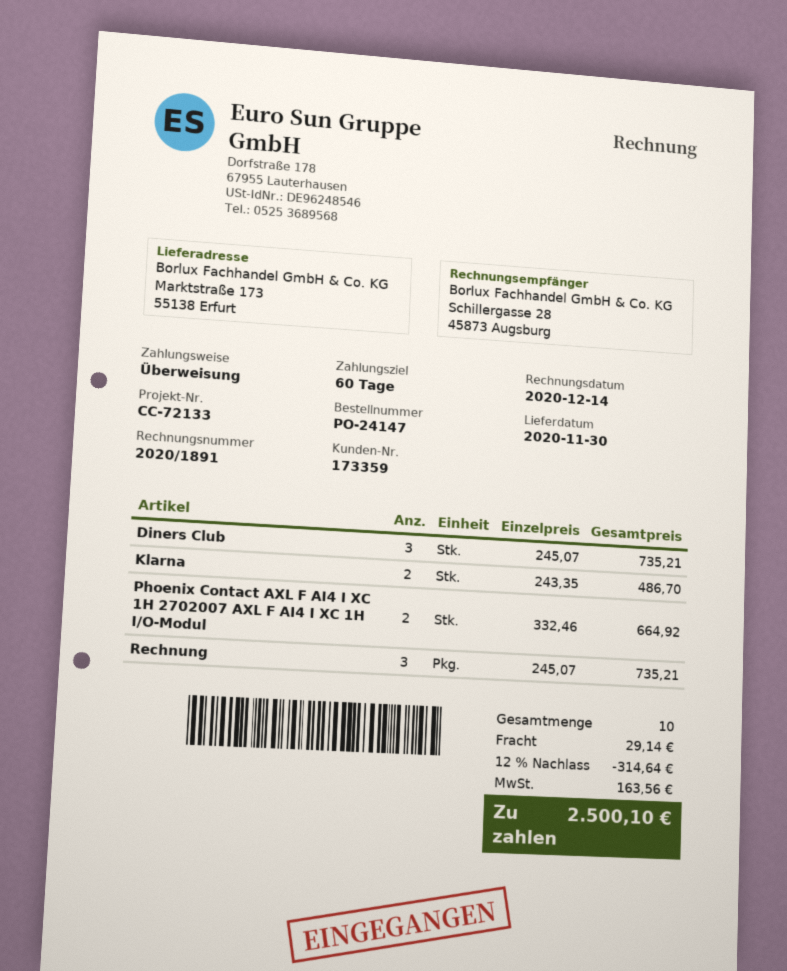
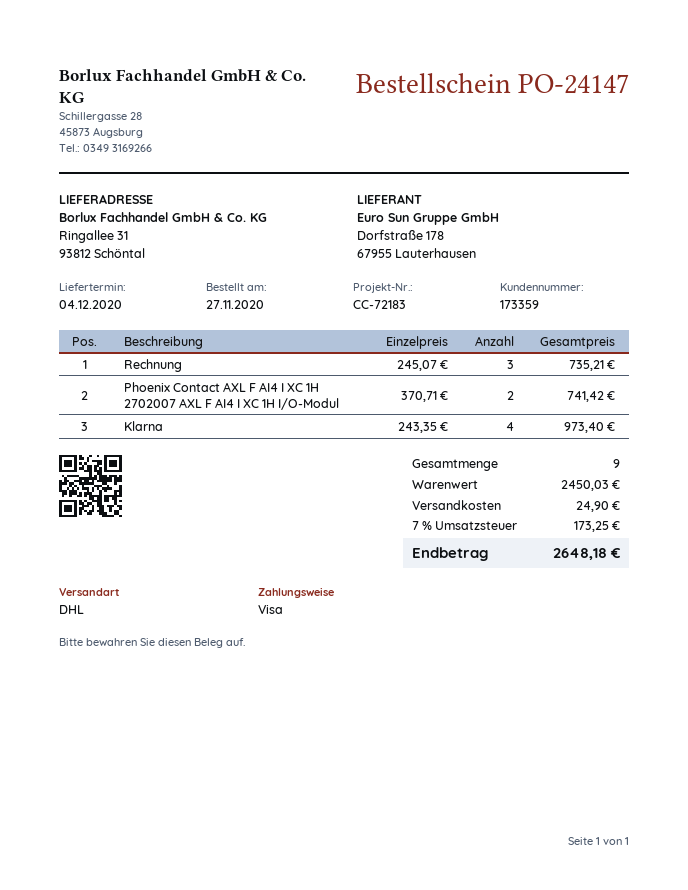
delivery date: 2020-11-30 -> 2020-12-04
reference: CC-72133 -> CC-72183
payment method: bank transfer -> Visa
ship to: Marktstraße 173, 55138 Erfurt -> Ringallee 31, 93812 Schöntal
Diners Club: 3 x 245.07 = 735.21 -> none
Klarna: 2 x 243.35 = 486.70 -> 4 x 243.35 = 973.40
Phoenix Contact AXL F AI4 I XC 1H 2702007 AXL F AI4 I XC 1H I/O-Modul: 2 x 332.46 = 664.92 -> 2 x 370.71 = 741.42
total quantity: 10 -> 9
discount: 12% = 314.64 -> none
shipping: 29.14 -> 24.90
tax: 163.56 -> 173.25
total: 2500.10 -> 2648.18

